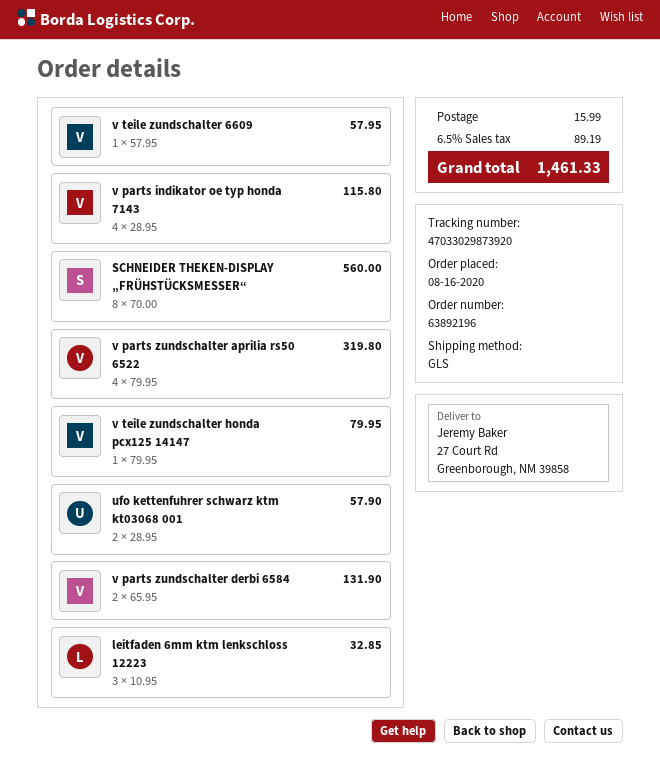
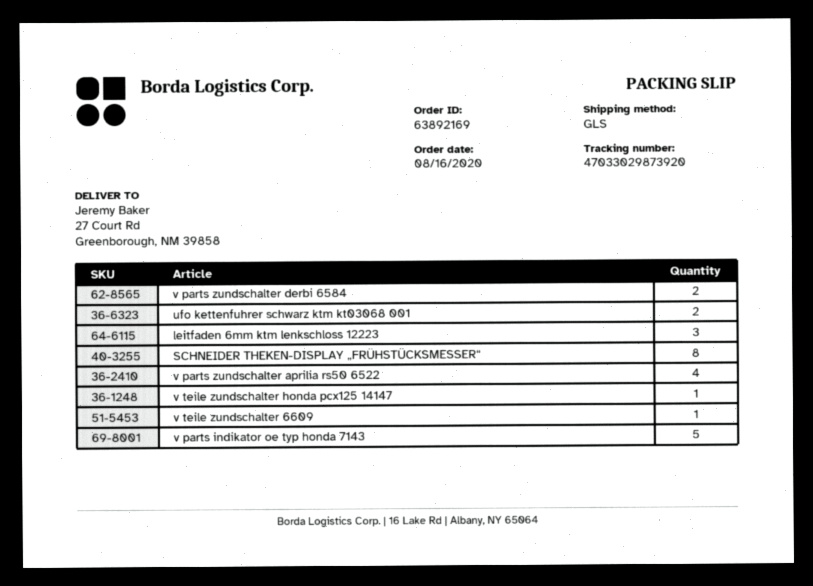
order number: 63892196 -> 63892169
v parts indikator oe typ honda 7143: 4 -> 5

